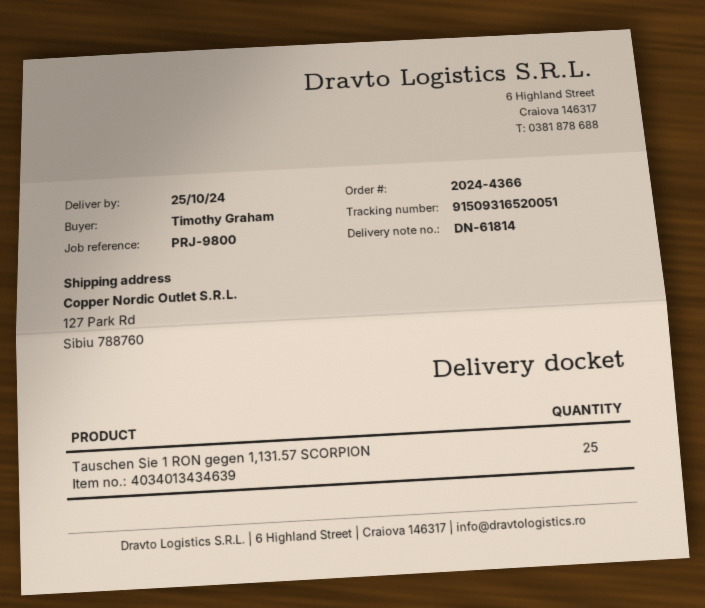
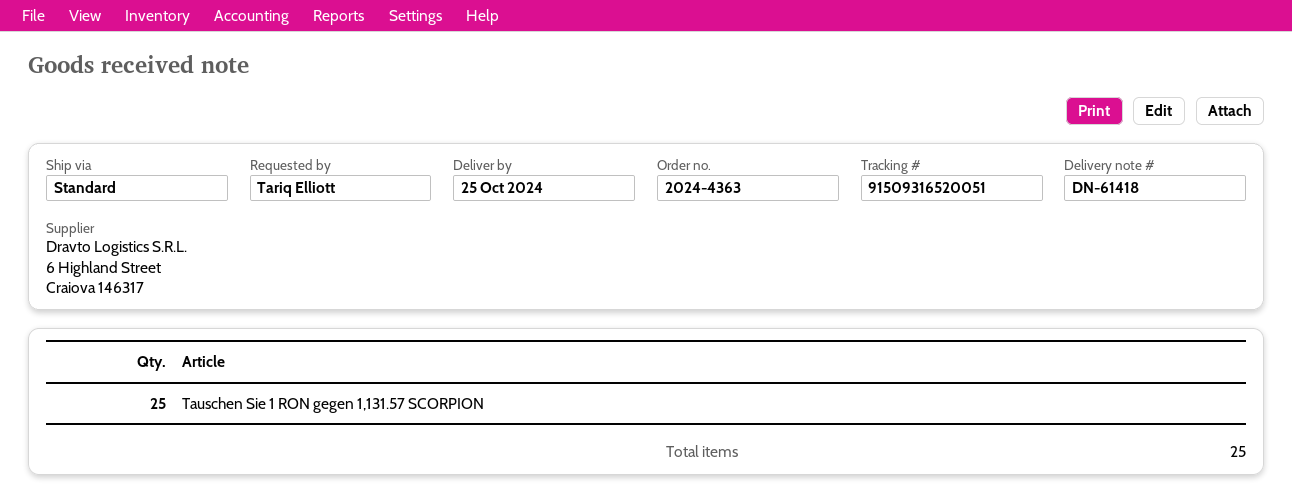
order number: 2024-4366 -> 2024-4363
delivery note number: DN-61814 -> DN-61418
ordered by: Timothy Graham -> Tariq Elliott

